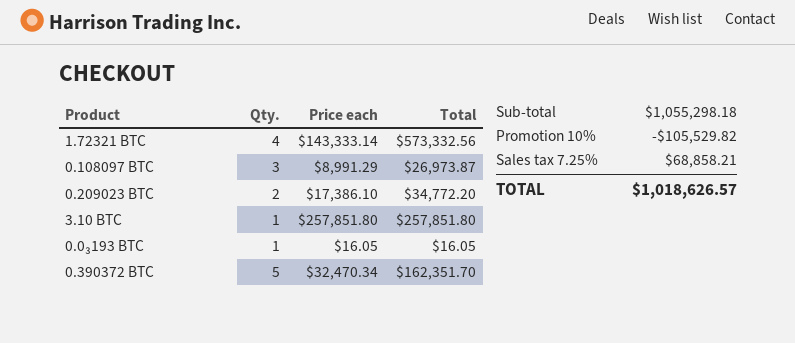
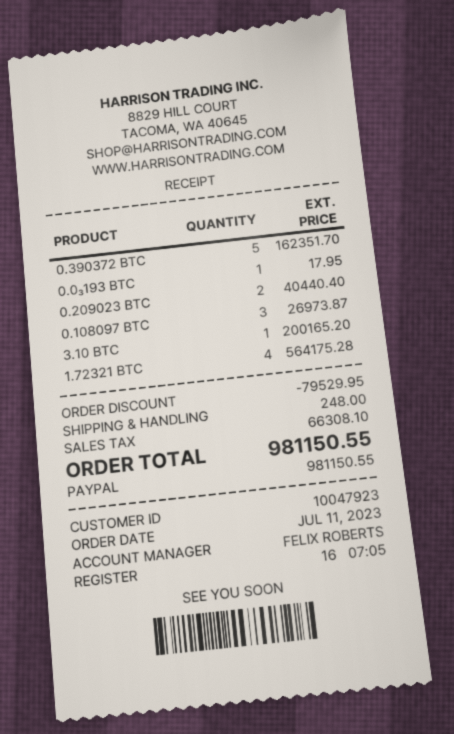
1.72321 BTC: 4 for 573332.56 -> 4 for 564175.28
0.209023 BTC: 2 for 34772.20 -> 2 for 40440.40
3.10 BTC: 1 for 257851.80 -> 1 for 200165.20
0.0₃193 BTC: 1 for 16.05 -> 1 for 17.95
discount: 105529.82 -> 79529.95
shipping: none -> 248.00
tax: 68858.21 -> 66308.10
total: 1018626.57 -> 981150.55

